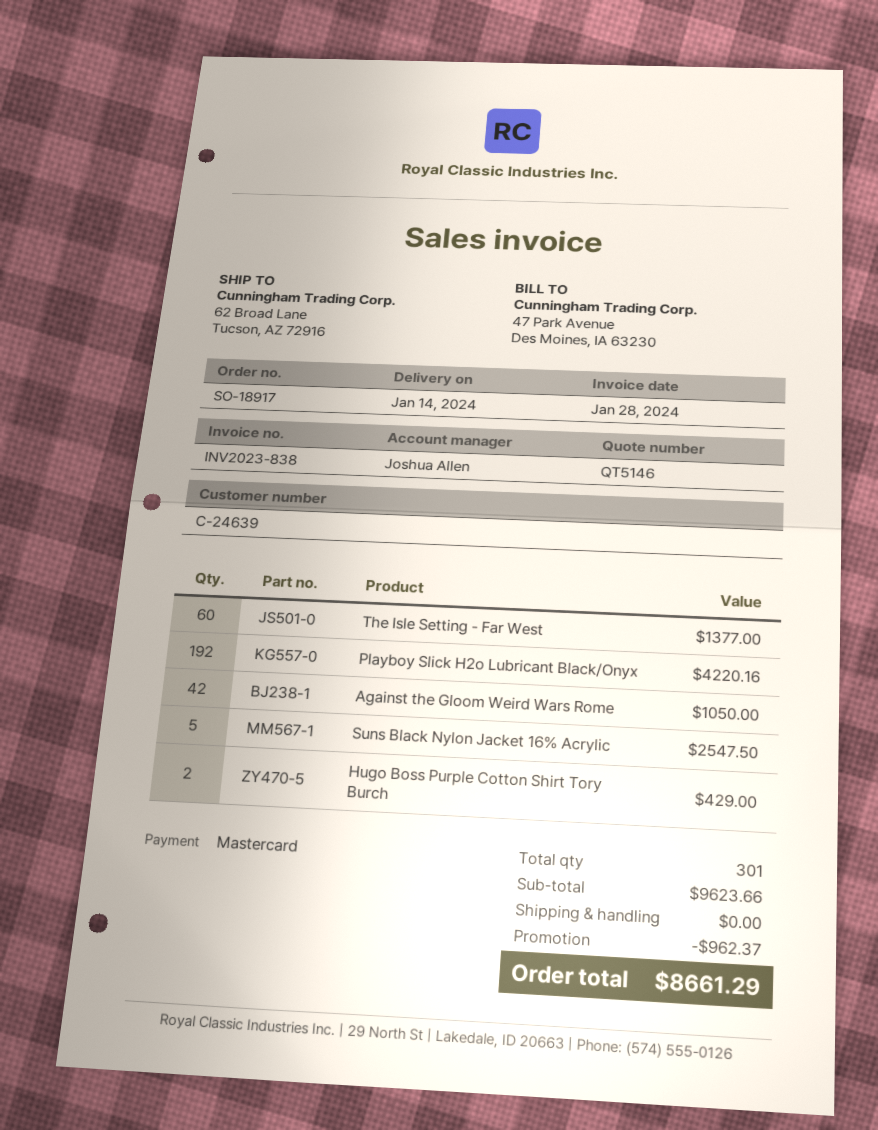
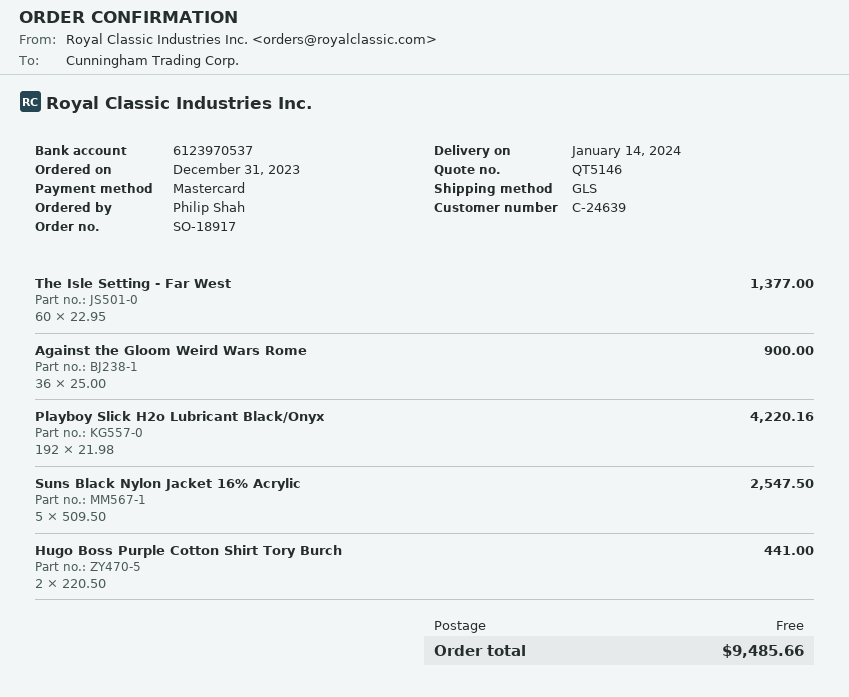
Against the Gloom Weird Wars Rome: 42 for 1050.00 -> 36 for 900.00
Hugo Boss Purple Cotton Shirt Tory Burch: 2 for 429.00 -> 2 for 441.00
discount: 962.37 -> none
total: 8661.29 -> 9485.66

